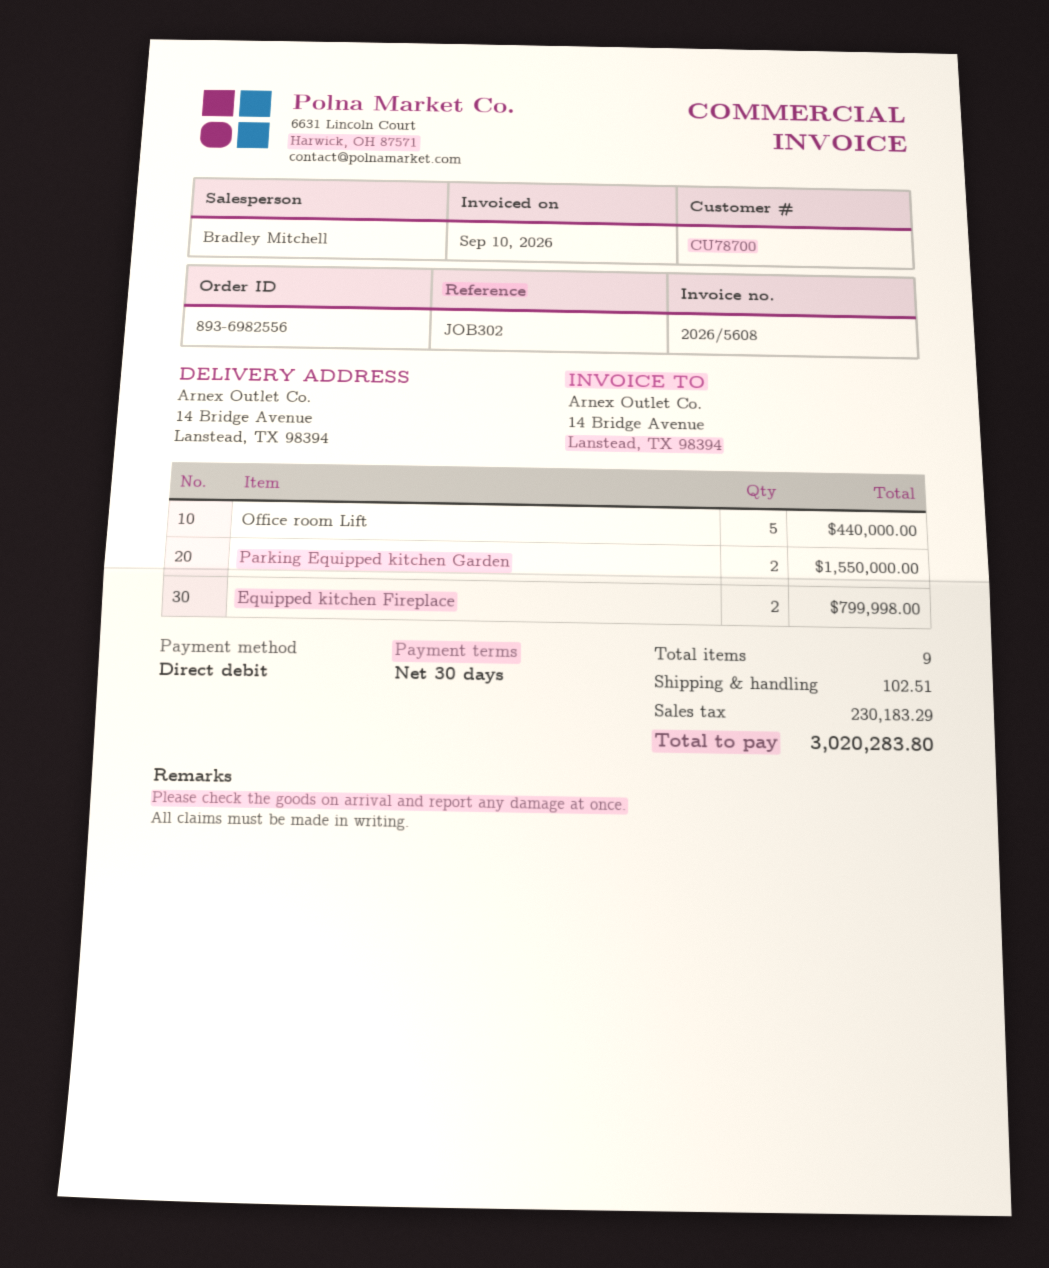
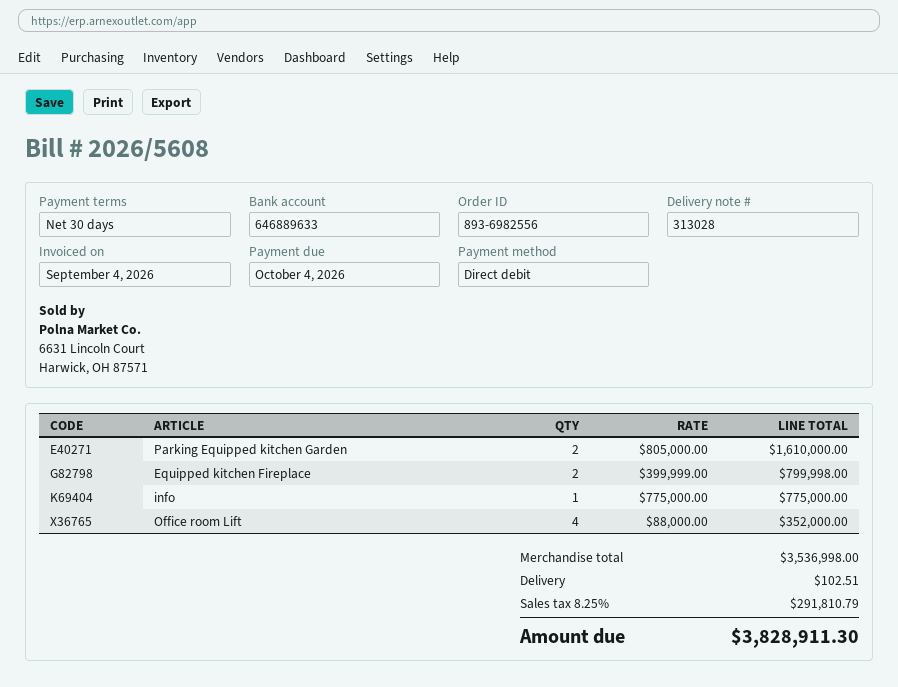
invoice date: 2026-09-10 -> 2026-09-04
Office room Lift: 5 for 440000.00 -> 4 for 352000.00
Parking Equipped kitchen Garden: 2 for 1550000.00 -> 2 for 1610000.00
info: none -> 1 for 775000.00
tax: 230183.29 -> 291810.79
total: 3020283.80 -> 3828911.30

